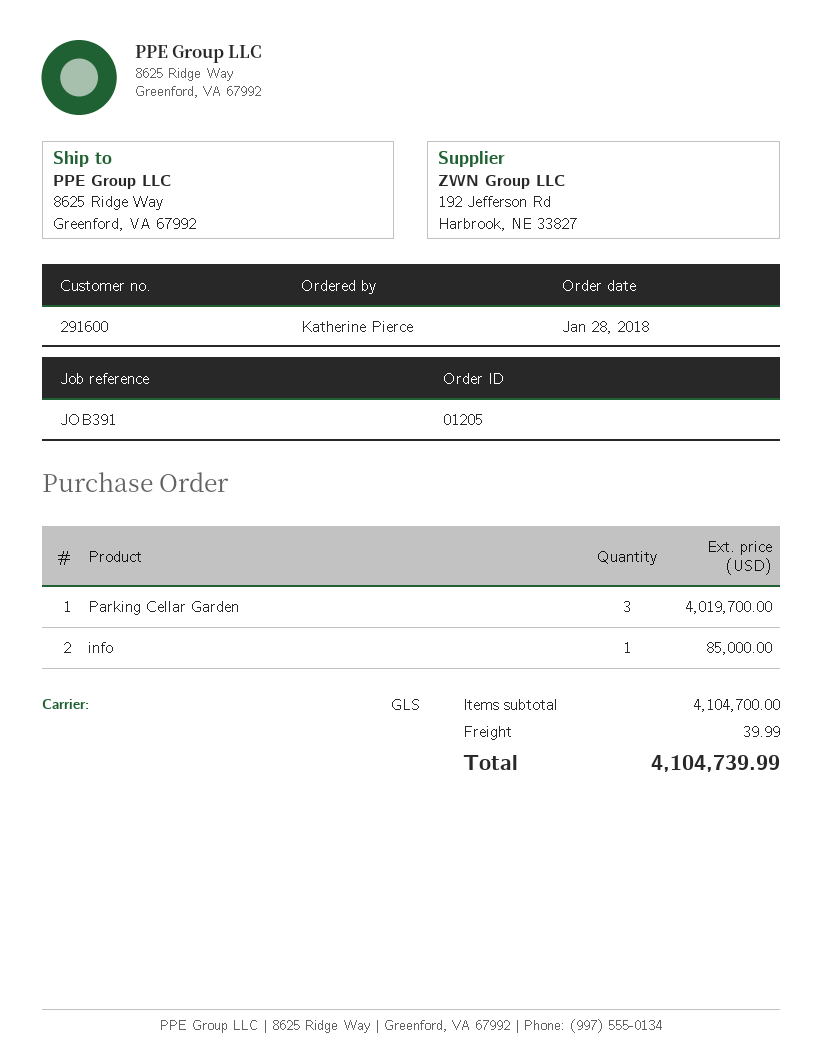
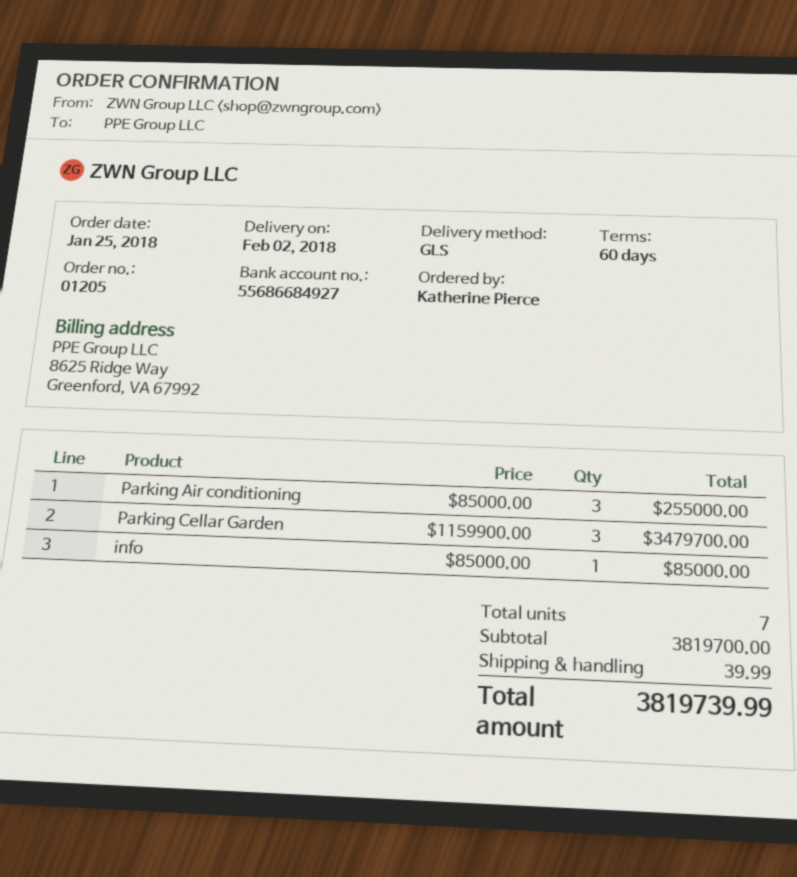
order date: 2018-01-28 -> 2018-01-25
Parking Cellar Garden: 3 for 4019700.00 -> 3 for 3479700.00
Parking Air conditioning: none -> 3 for 255000.00
subtotal: 4104700.00 -> 3819700.00
total: 4104739.99 -> 3819739.99

